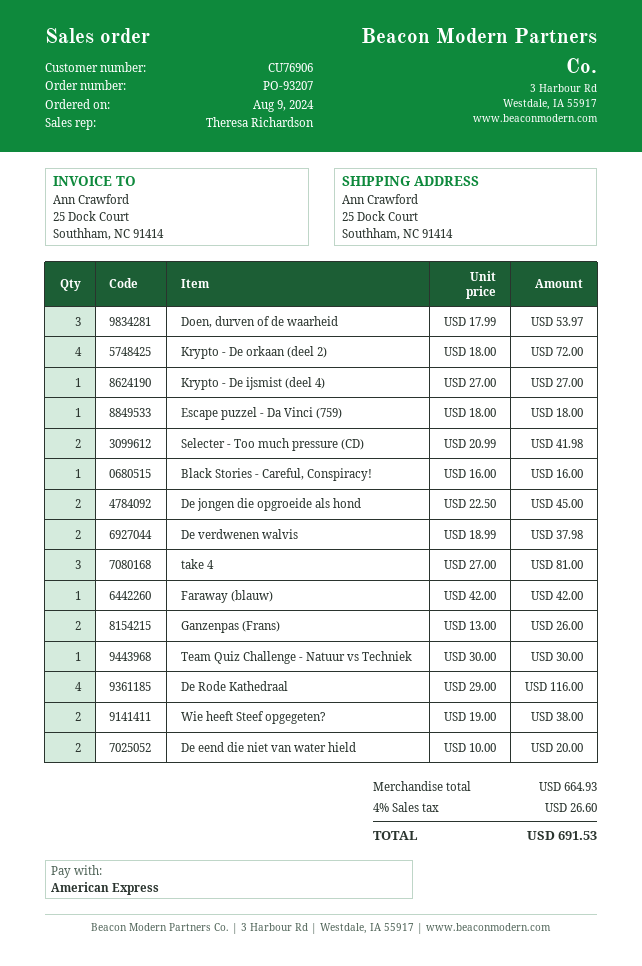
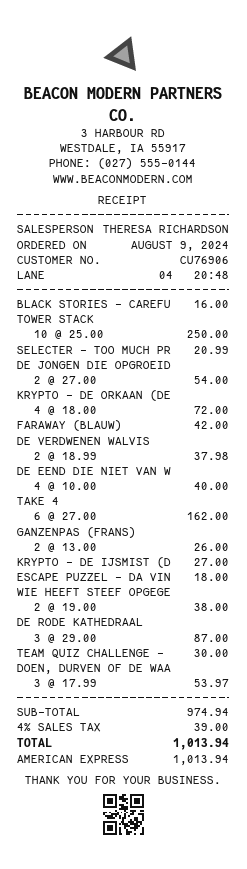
Selecter - Too much pressure (CD): 2 x 20.99 = 41.98 -> 1 x 20.99 = 20.99
De jongen die opgroeide als hond: 2 x 22.50 = 45.00 -> 2 x 27.00 = 54.00
take 4: 3 x 27.00 = 81.00 -> 6 x 27.00 = 162.00
De Rode Kathedraal: 4 x 29.00 = 116.00 -> 3 x 29.00 = 87.00
De eend die niet van water hield: 2 x 10.00 = 20.00 -> 4 x 10.00 = 40.00
TOWER STACK: none -> 10 x 25.00 = 250.00
subtotal: 664.93 -> 974.94
tax: 4% = 26.60 -> 4% = 39.00
total: 691.53 -> 1013.94

